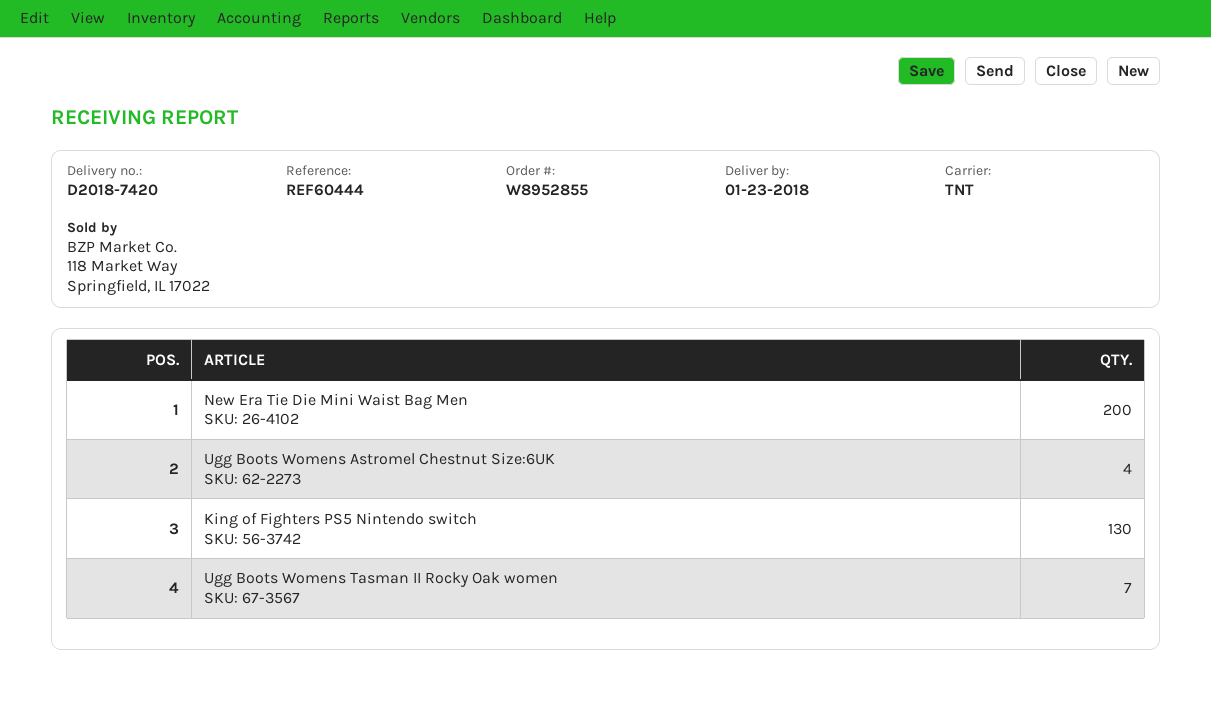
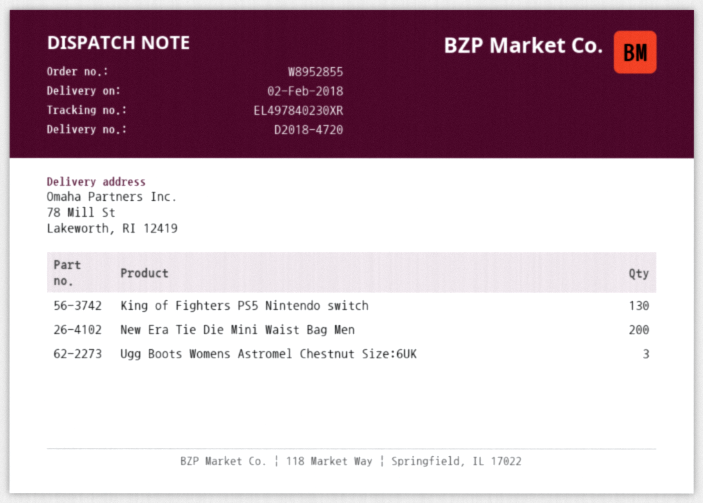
delivery note number: D2018-7420 -> D2018-4720
delivery date: 2018-01-23 -> 2018-02-02
Ugg Boots Womens Astromel Chestnut Size:6UK: 4 -> 3
Ugg Boots Womens Tasman II Rocky Oak women: 7 -> none

